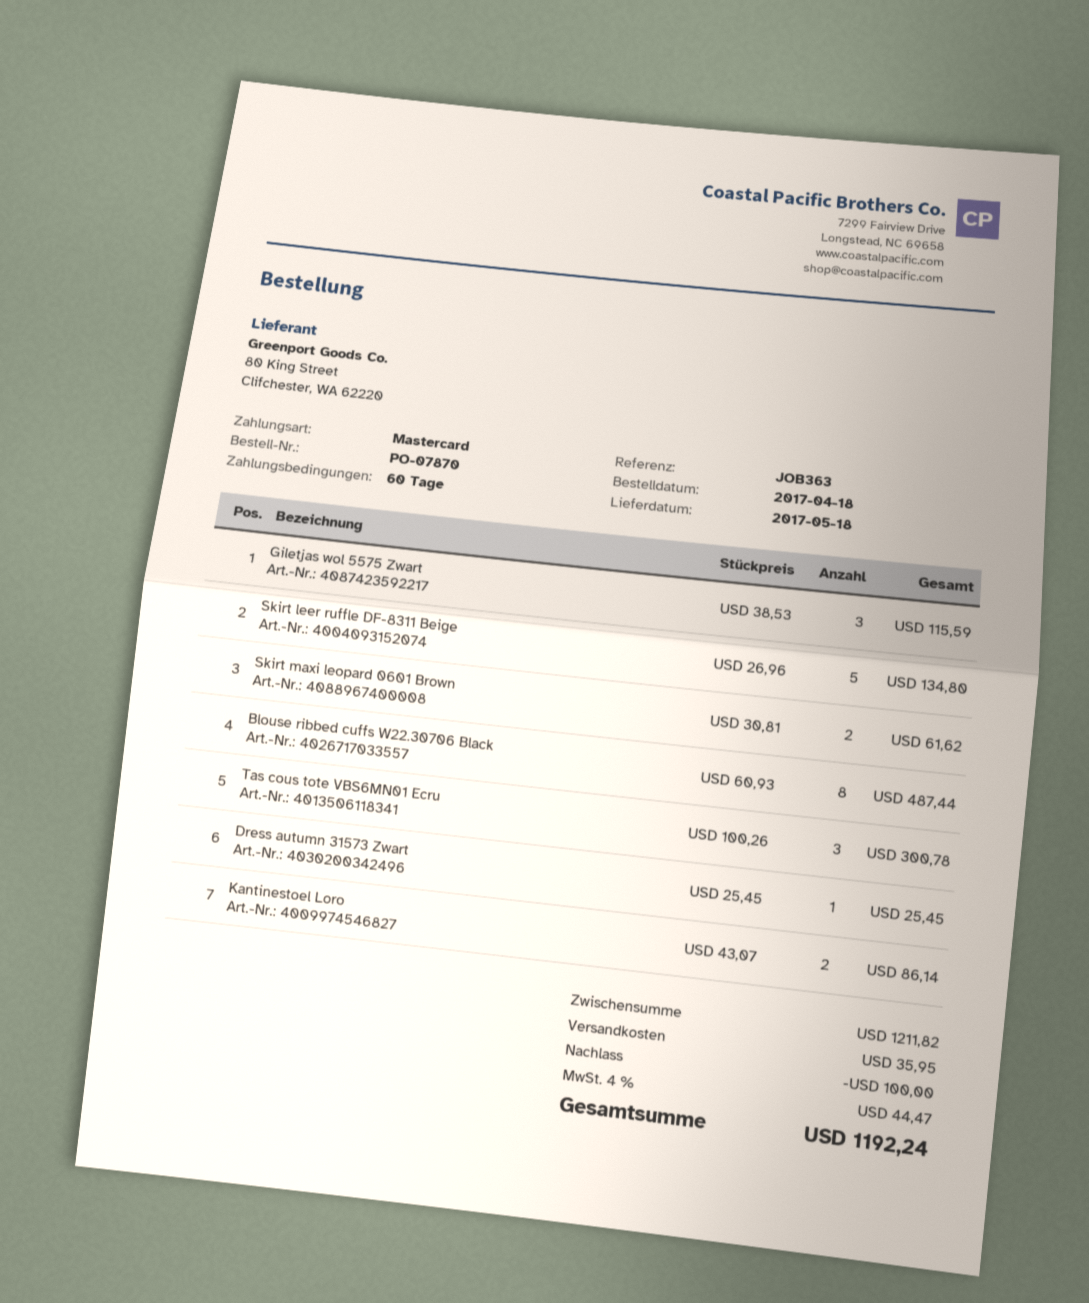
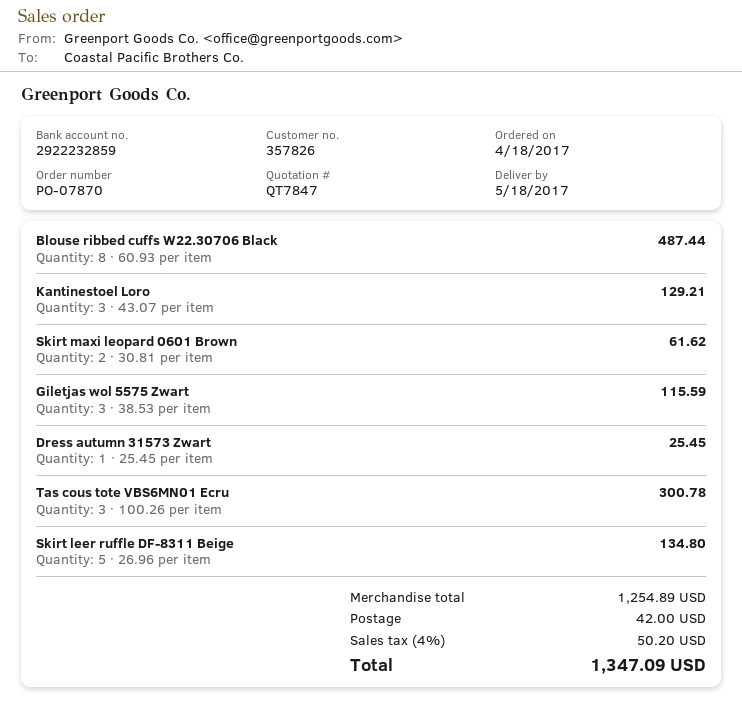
Kantinestoel Loro: 2 x 43.07 = 86.14 -> 3 x 43.07 = 129.21
subtotal: 1211.82 -> 1254.89
discount: 100.00 -> none
shipping: 35.95 -> 42.00
tax: 4% = 44.47 -> 4% = 50.20
total: 1192.24 -> 1347.09

